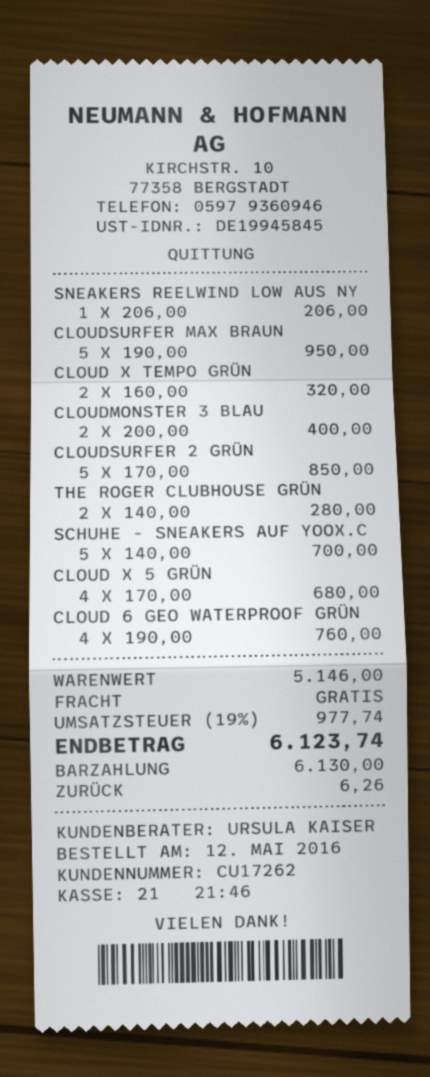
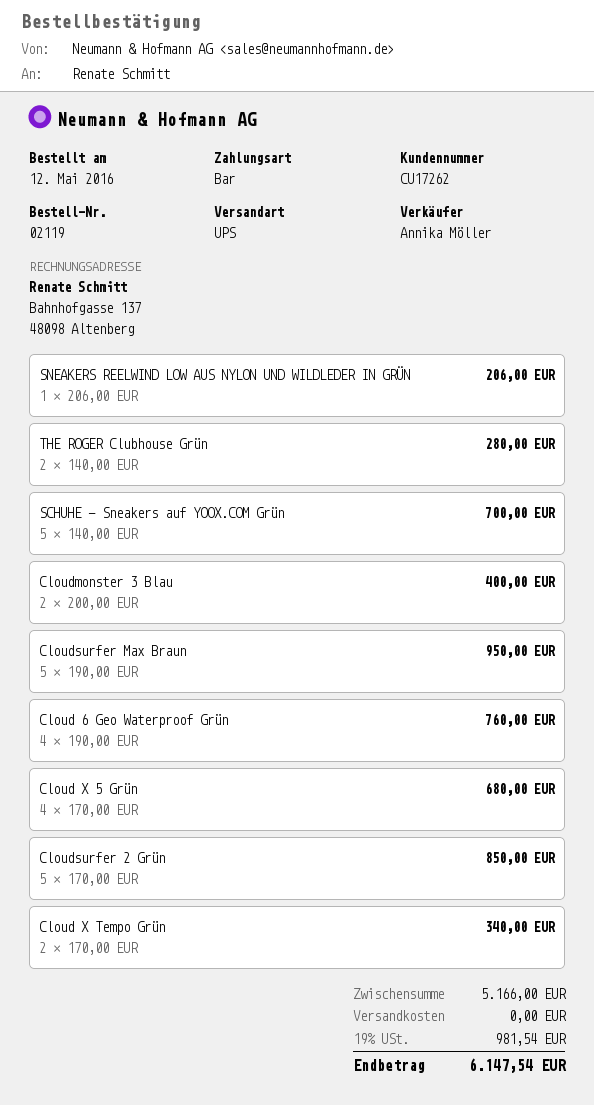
sales rep: URSULA KAISER -> Annika Möller
CLOUD X TEMPO GRÜN: 2 x 160.00 = 320.00 -> 2 x 170.00 = 340.00
subtotal: 5146.00 -> 5166.00
tax: 19% = 977.74 -> 19% = 981.54
total: 6123.74 -> 6147.54

